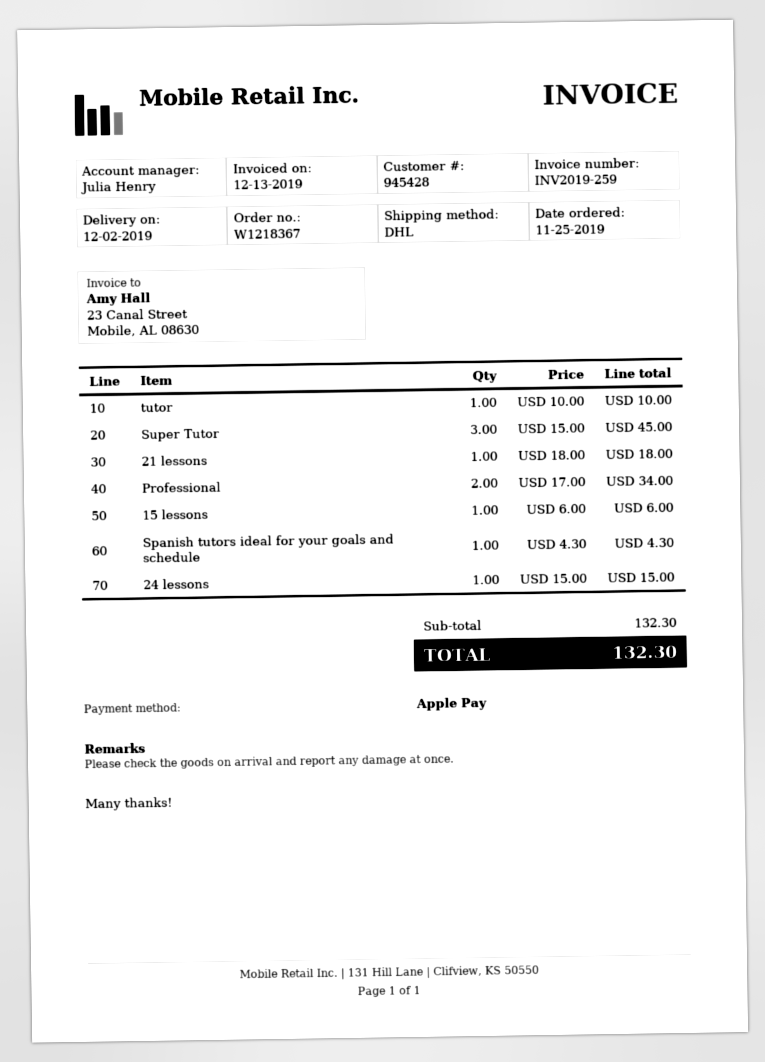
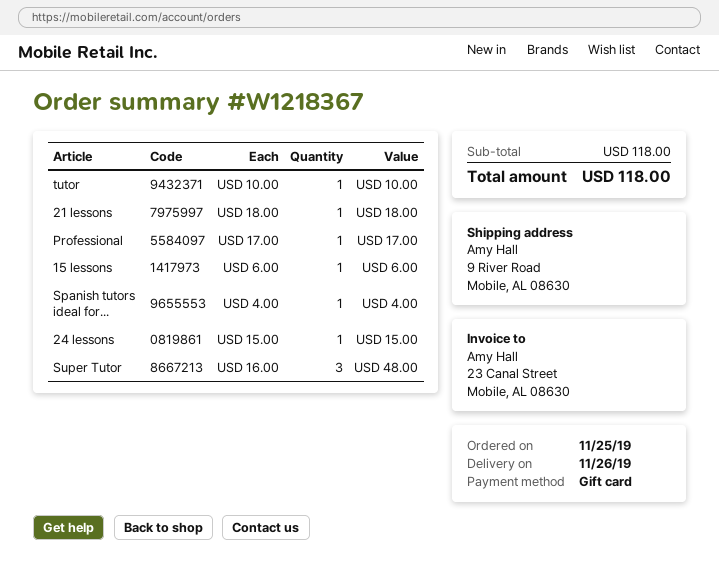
delivery date: 2019-12-02 -> 2019-11-26
payment method: Apple Pay -> gift card
Super Tutor: 3 x 15.00 = 45.00 -> 3 x 16.00 = 48.00
Professional: 2 x 17.00 = 34.00 -> 1 x 17.00 = 17.00
Spanish tutors ideal for your goals and schedule: 1 x 4.30 = 4.30 -> 1 x 4.00 = 4.00
subtotal: 132.30 -> 118.00
total: 132.30 -> 118.00

